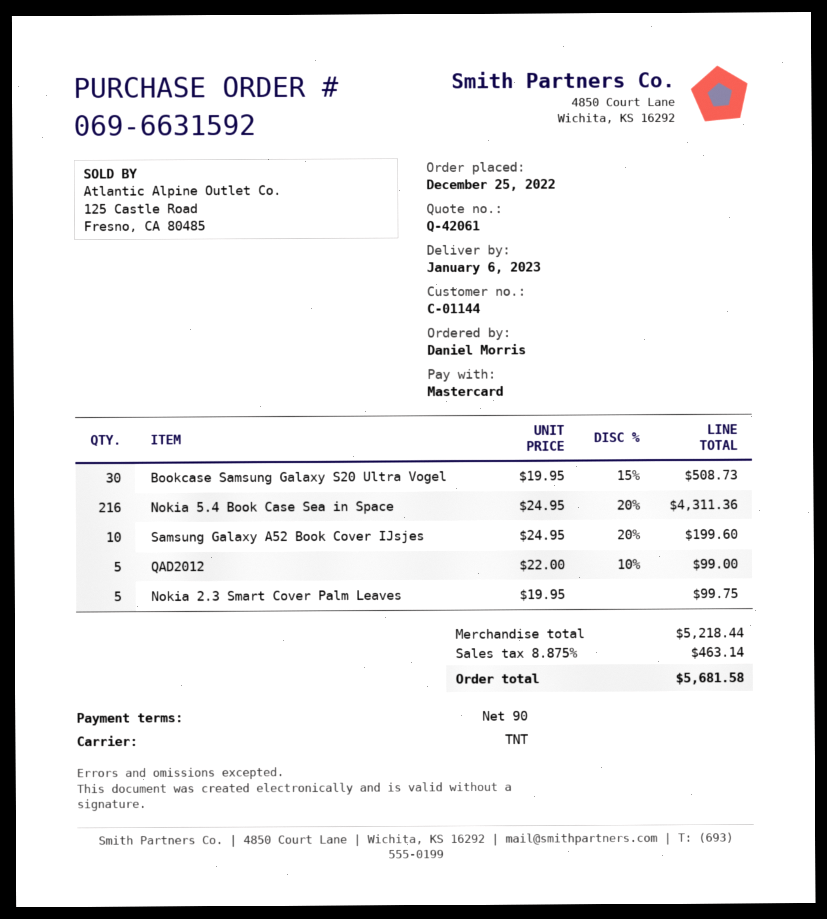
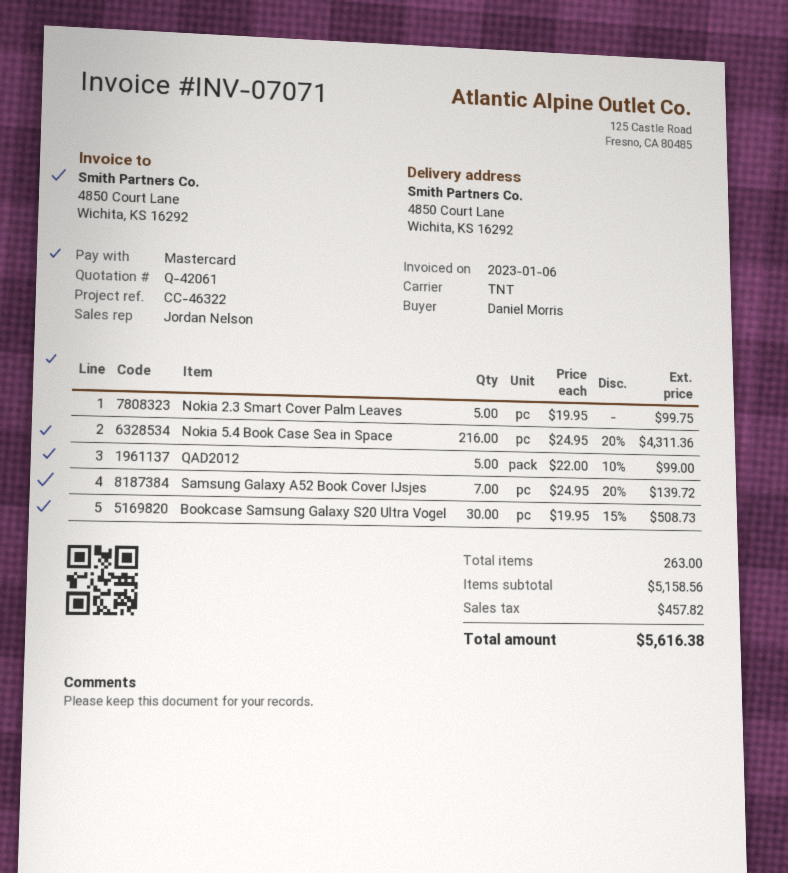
Samsung Galaxy A52 Book Cover IJsjes: 10 x 24.95 - 20% = 199.60 -> 7 x 24.95 - 20% = 139.72
subtotal: 5218.44 -> 5158.56
tax: 463.14 -> 457.82
total: 5681.58 -> 5616.38

